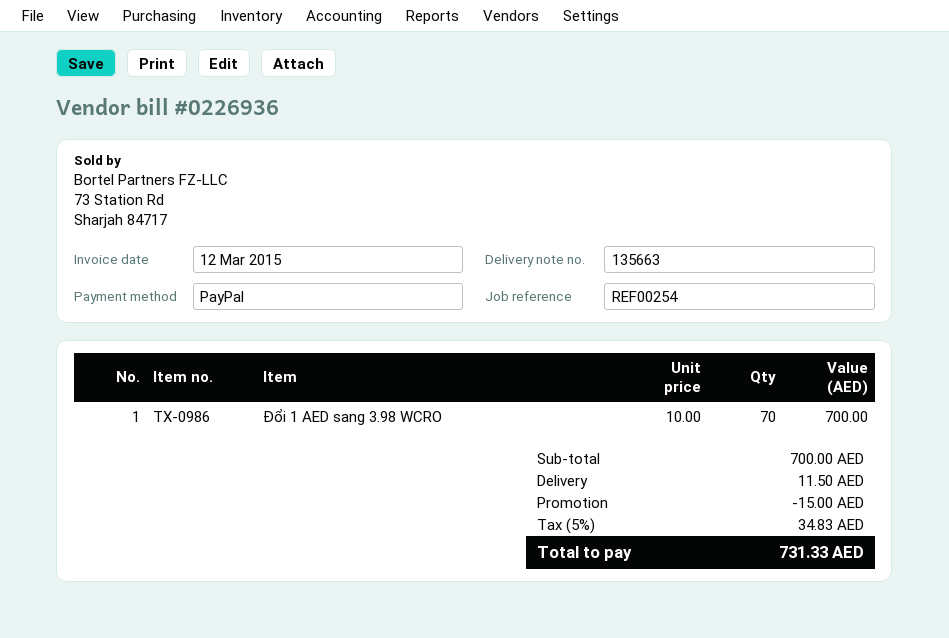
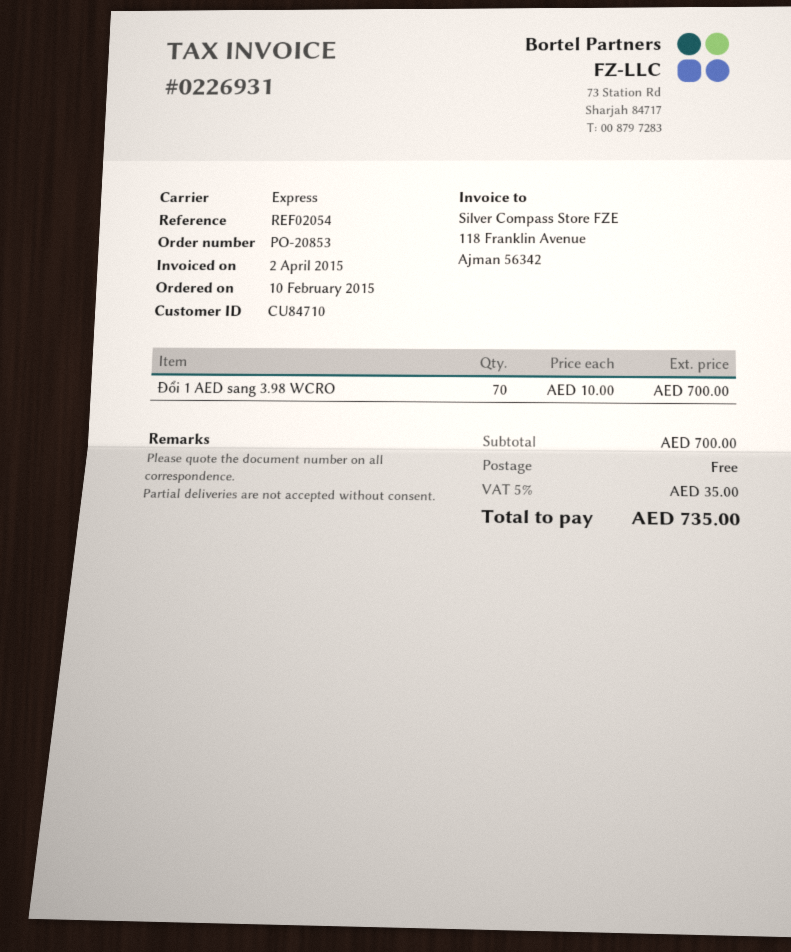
invoice number: 0226936 -> 0226931
invoice date: 2015-03-12 -> 2015-04-02
reference: REF00254 -> REF02054
discount: 15.00 -> none
shipping: 11.50 -> 0.00
tax: 5% = 34.83 -> 5% = 35.00
total: 731.33 -> 735.00

